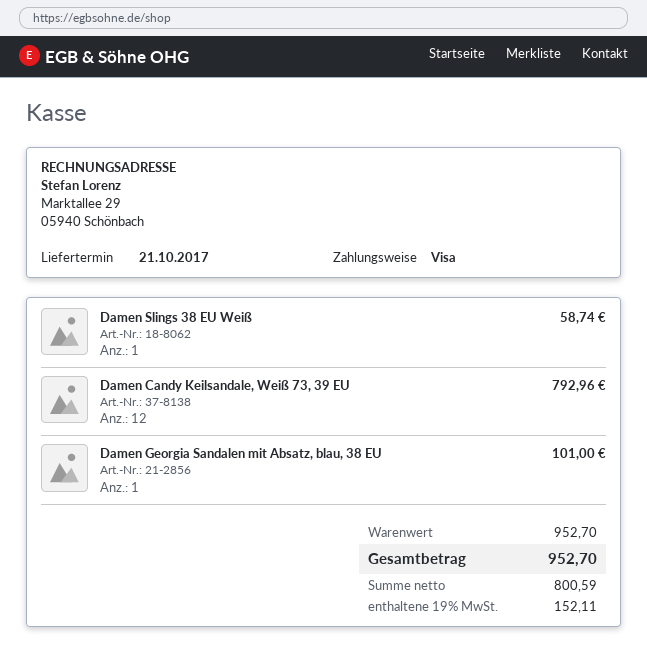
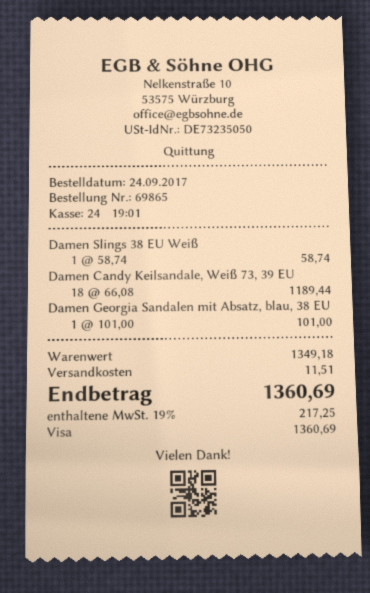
Damen Candy Keilsandale, Weiß 73, 39 EU: 12 for 792.96 -> 18 for 1189.44
subtotal: 952.70 -> 1349.18
shipping: none -> 11.51
tax: 19% = 152.11 -> 19% = 217.25
total: 952.70 -> 1360.69

